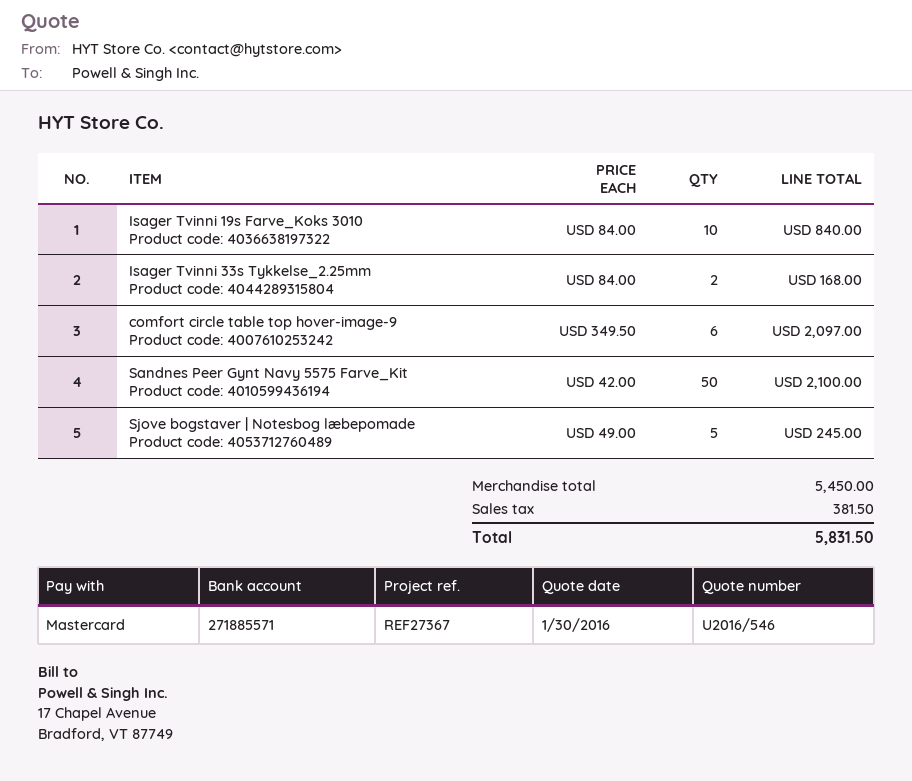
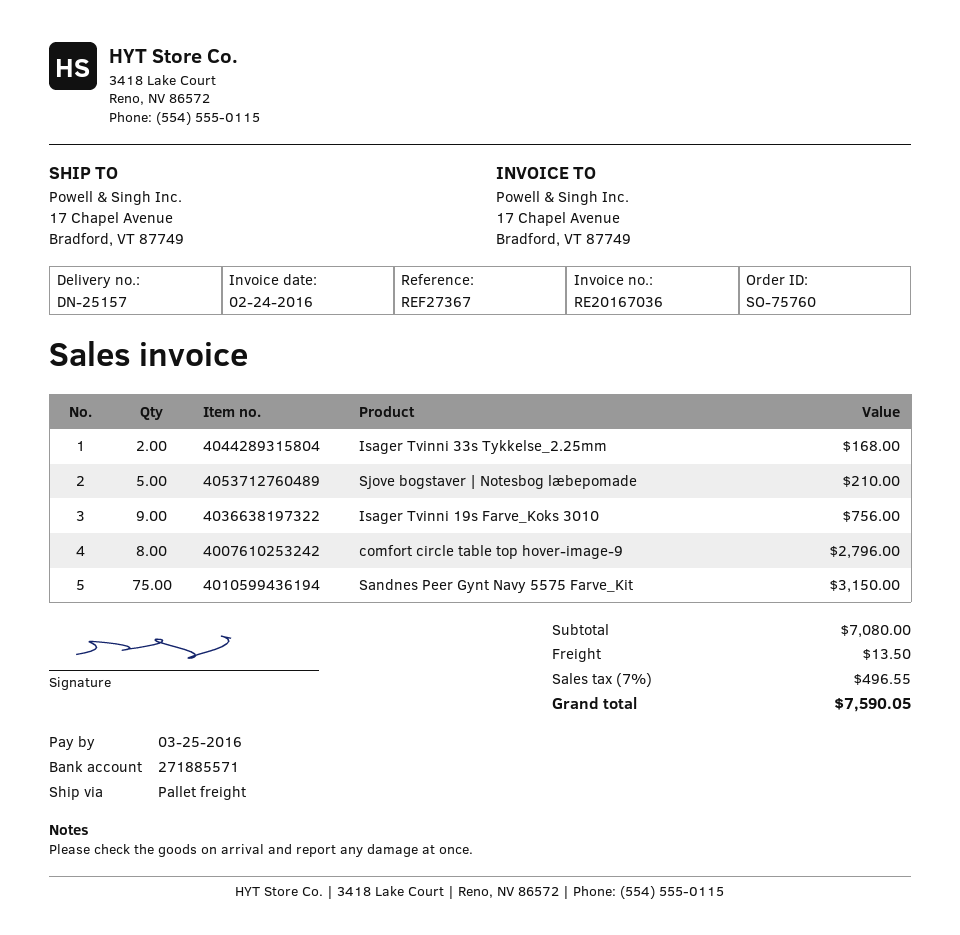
Isager Tvinni 19s Farve_Koks 3010: 10 for 840.00 -> 9 for 756.00
comfort circle table top hover-image-9: 6 for 2097.00 -> 8 for 2796.00
Sandnes Peer Gynt Navy 5575 Farve_Kit: 50 for 2100.00 -> 75 for 3150.00
Sjove bogstaver | Notesbog læbepomade: 5 for 245.00 -> 5 for 210.00
subtotal: 5450.00 -> 7080.00
shipping: none -> 13.50
tax: 381.50 -> 496.55
total: 5831.50 -> 7590.05

